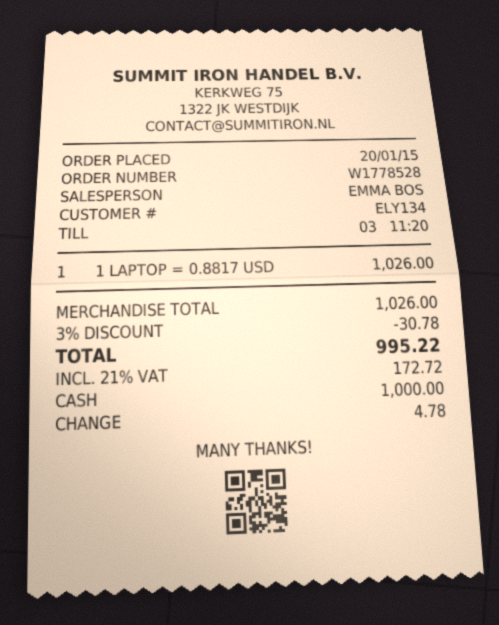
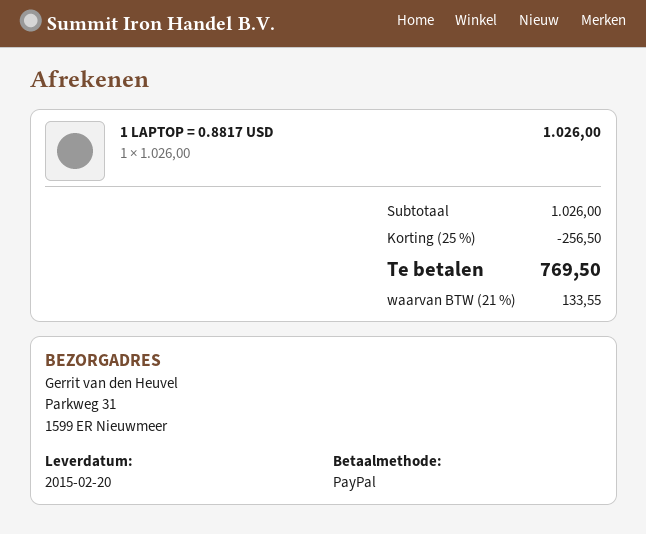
payment method: cash -> PayPal
discount: 3% = 30.78 -> 25% = 256.50
tax: 21% = 172.72 -> 21% = 133.55
total: 995.22 -> 769.50

